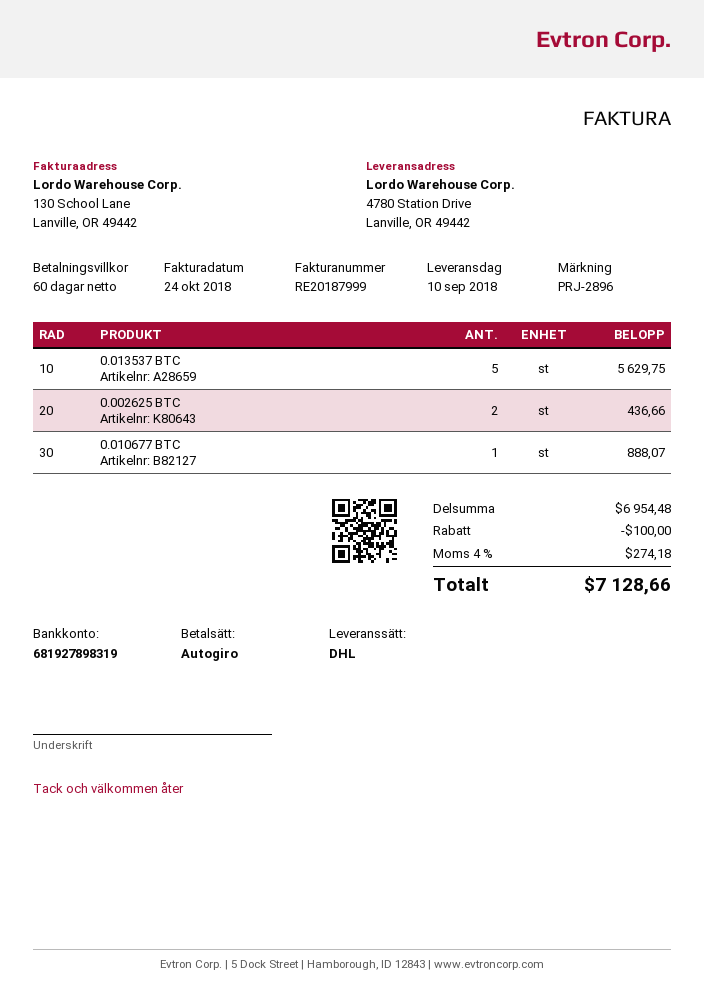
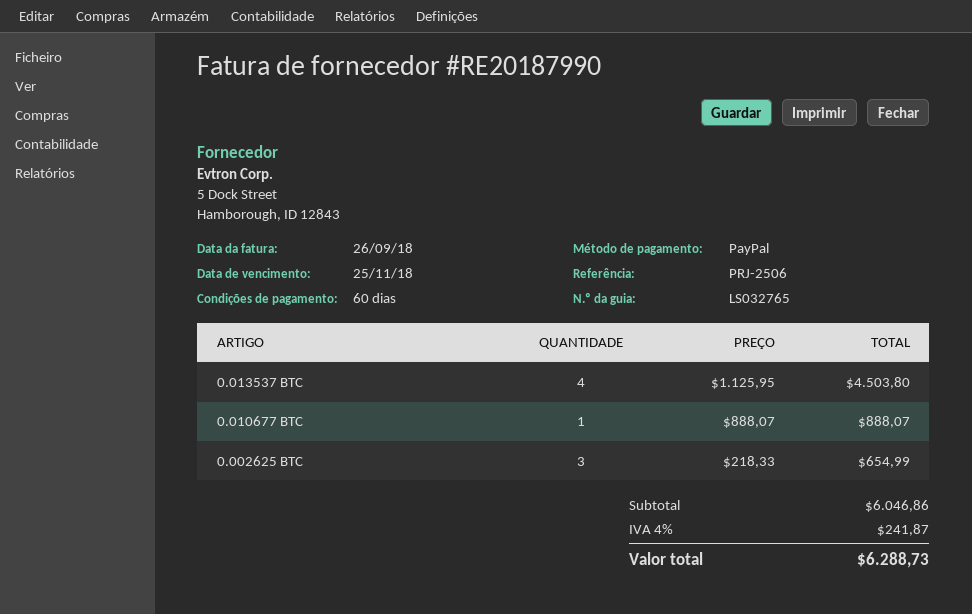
invoice number: RE20187999 -> RE20187990
invoice date: 2018-10-24 -> 2018-09-26
reference: PRJ-2896 -> PRJ-2506
payment method: direct debit -> PayPal
0.013537 BTC: 5 for 5629.75 -> 4 for 4503.80
0.002625 BTC: 2 for 436.66 -> 3 for 654.99
subtotal: 6954.48 -> 6046.86
discount: 100.00 -> none
tax: 4% = 274.18 -> 4% = 241.87
total: 7128.66 -> 6288.73

